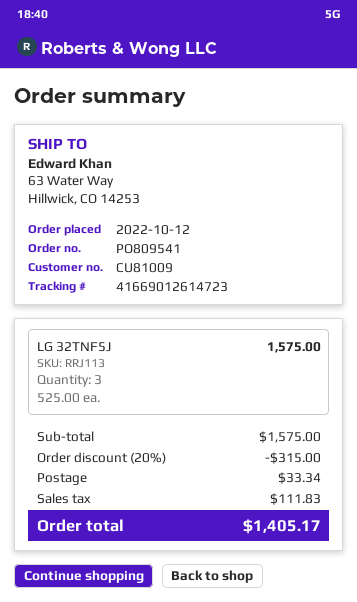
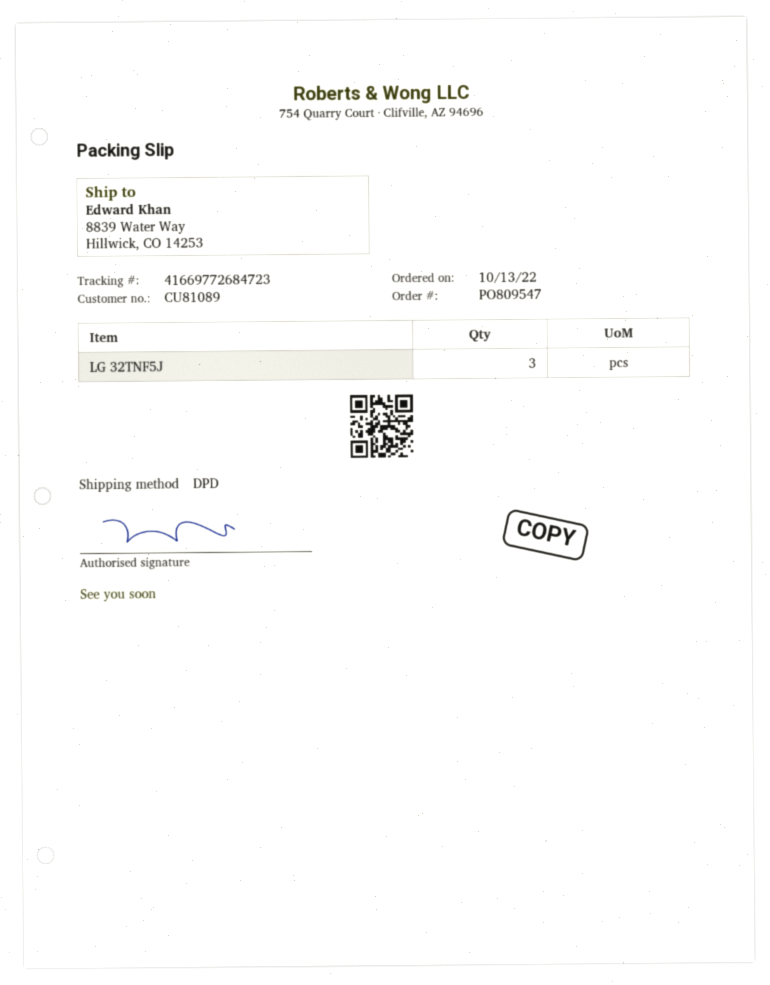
order number: PO809541 -> PO809547
order date: 2022-10-12 -> 2022-10-13
customer number: CU81009 -> CU81089
tracking number: 41669012614723 -> 41669772684723
ship to: 63 Water Way, Hillwick, CO 14253 -> 8839 Water Way, Hillwick, CO 14253

